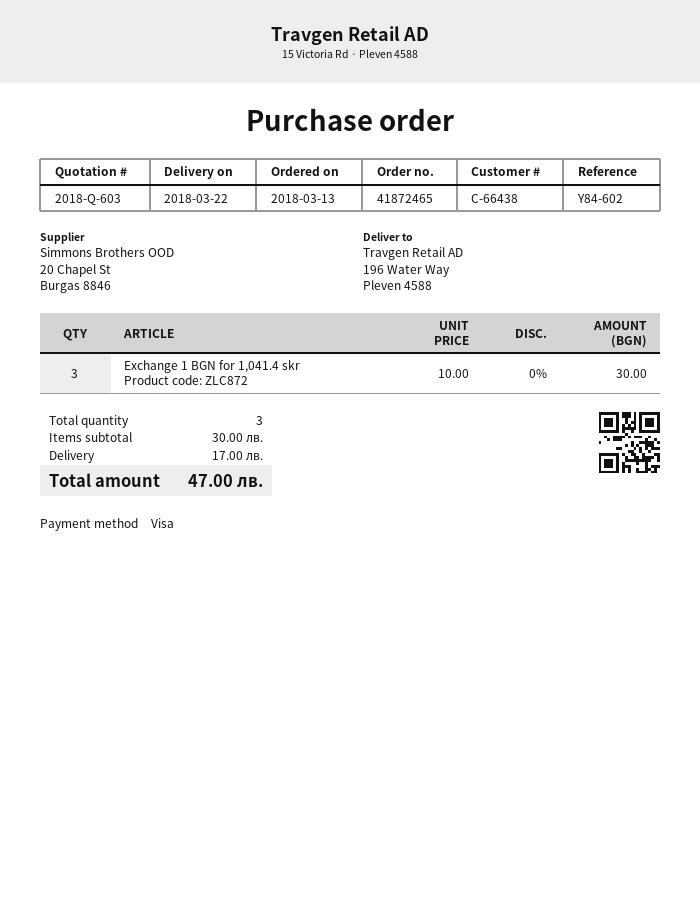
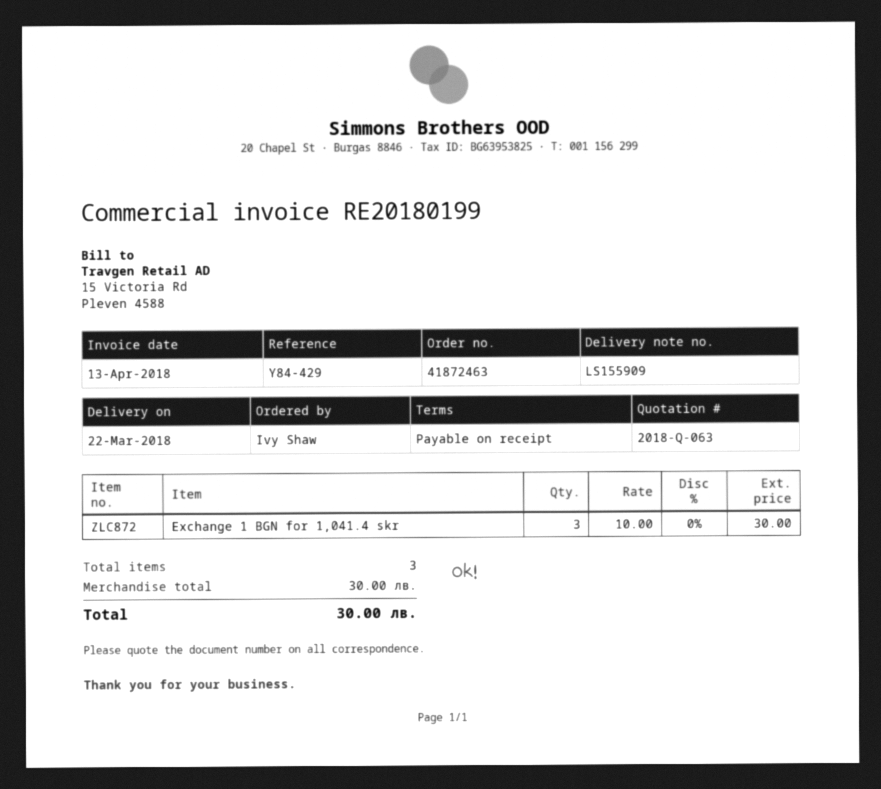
quote number: 2018-Q-603 -> 2018-Q-063
order number: 41872465 -> 41872463
reference: Y84-602 -> Y84-429
shipping: 17.00 -> none
total: 47.00 -> 30.00

